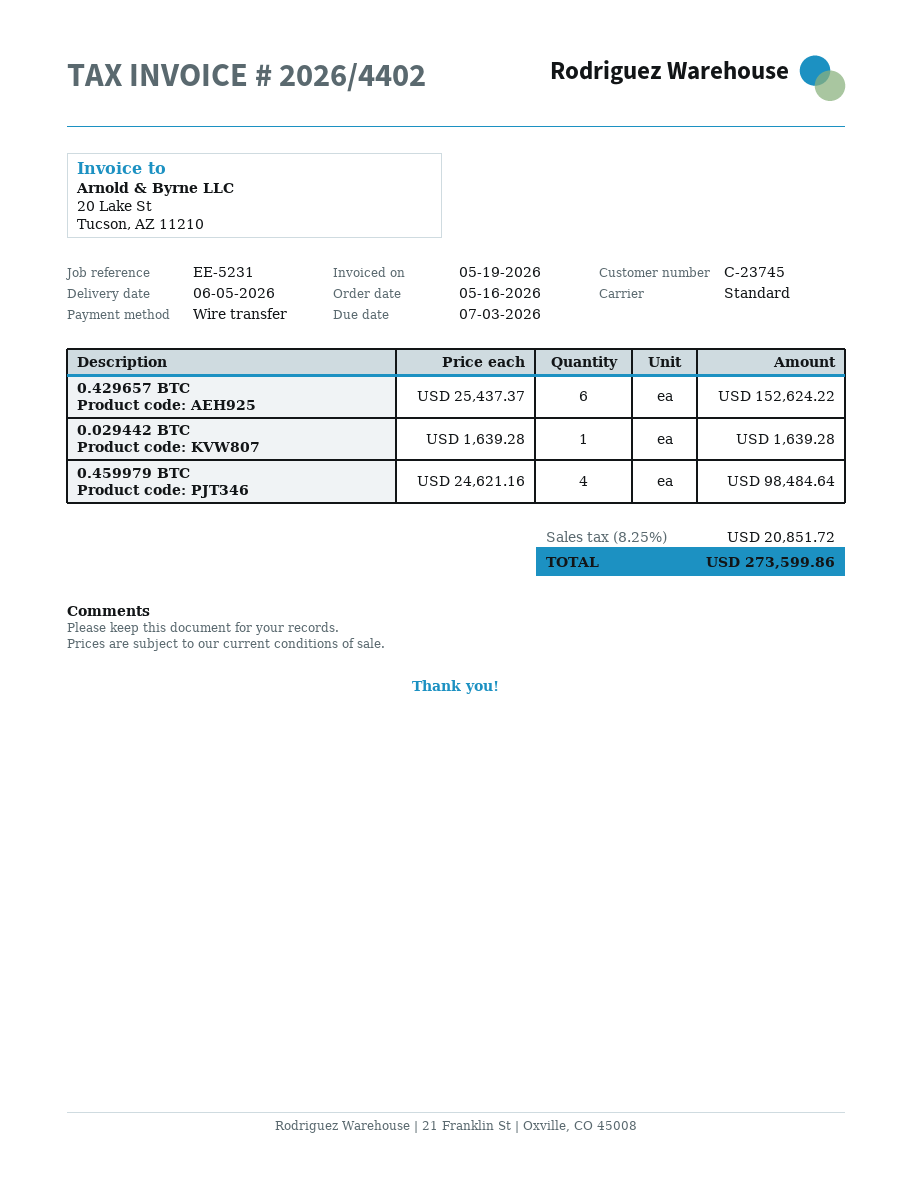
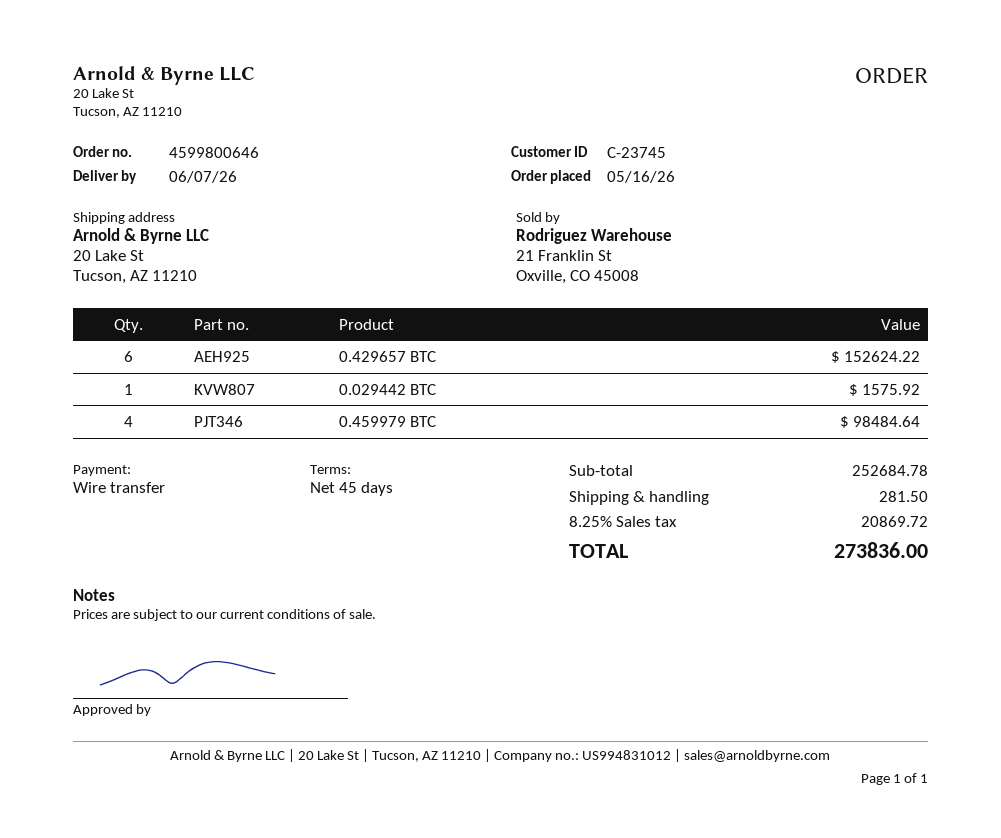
delivery date: 2026-06-05 -> 2026-06-07
0.029442 BTC: 1 for 1639.28 -> 1 for 1575.92
shipping: none -> 281.50
tax: 8.25% = 20851.72 -> 8.25% = 20869.72
total: 273599.86 -> 273836.00

